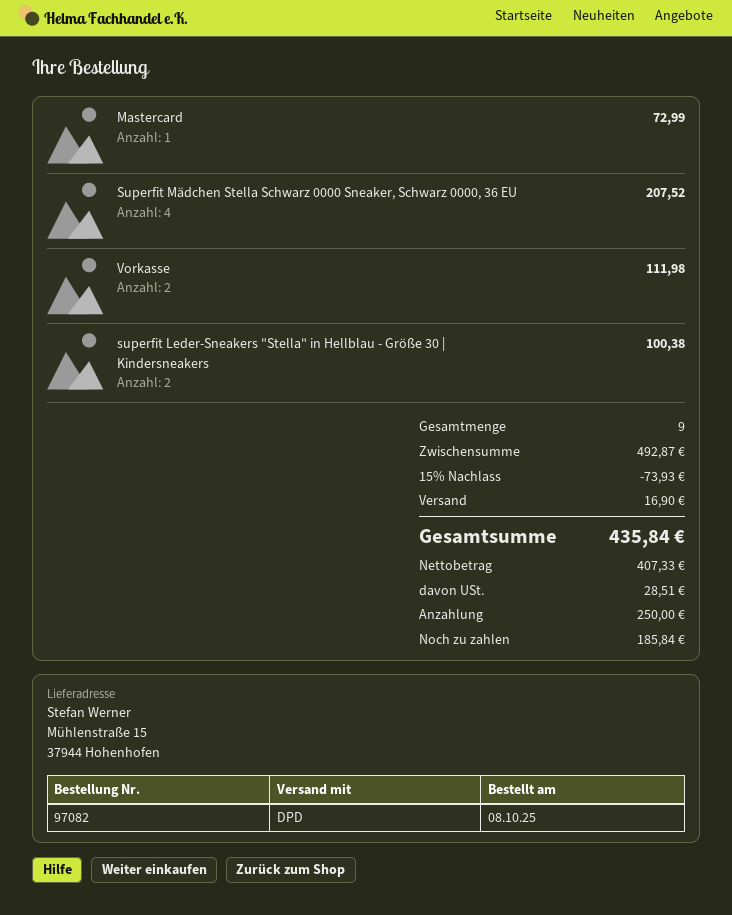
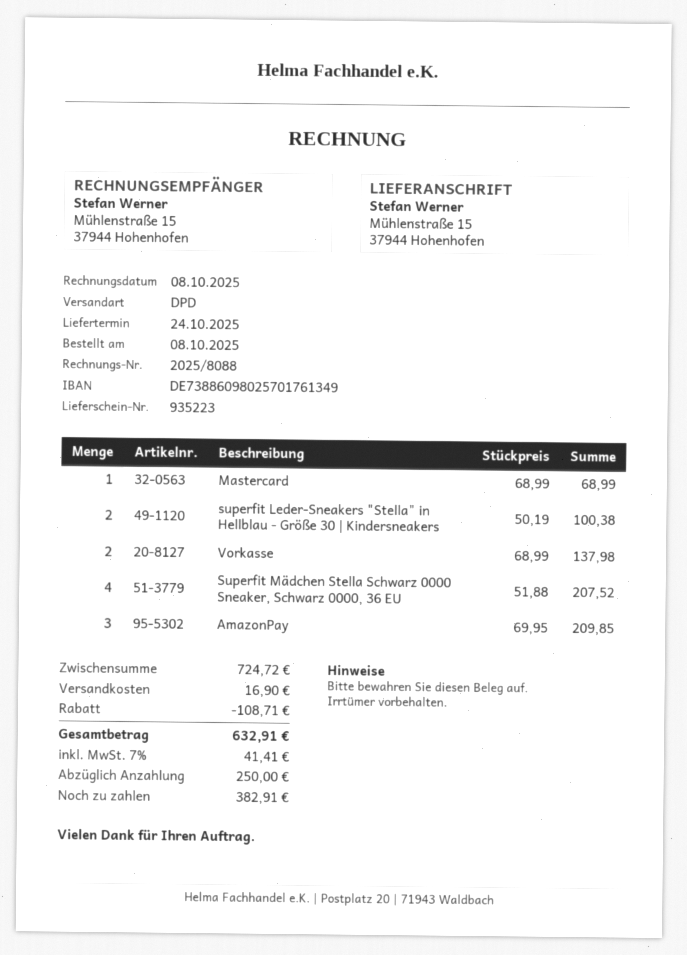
Mastercard: 1 for 72.99 -> 1 for 68.99
Vorkasse: 2 for 111.98 -> 2 for 137.98
AmazonPay: none -> 3 for 209.85
subtotal: 492.87 -> 724.72
discount: 73.93 -> 108.71
tax: 28.51 -> 41.41
total: 435.84 -> 632.91
balance: 185.84 -> 382.91

